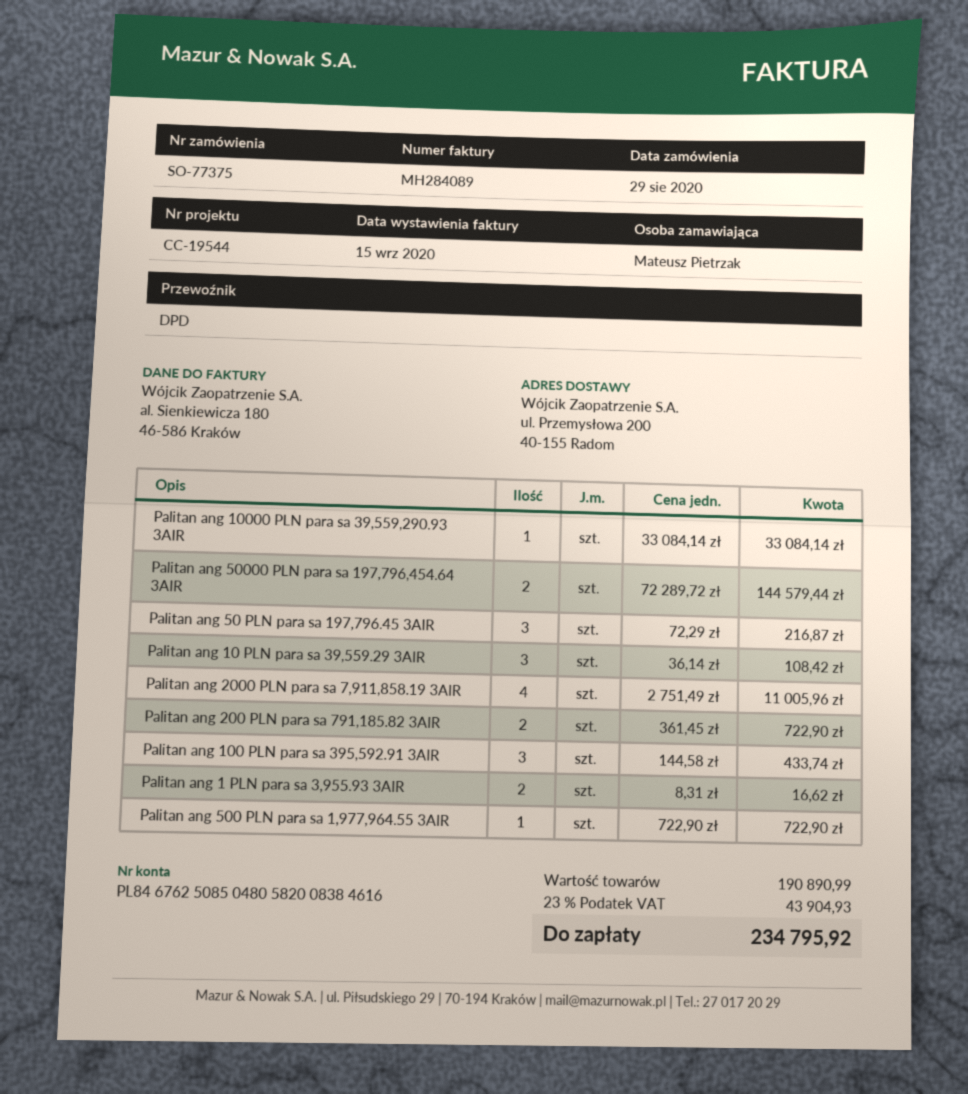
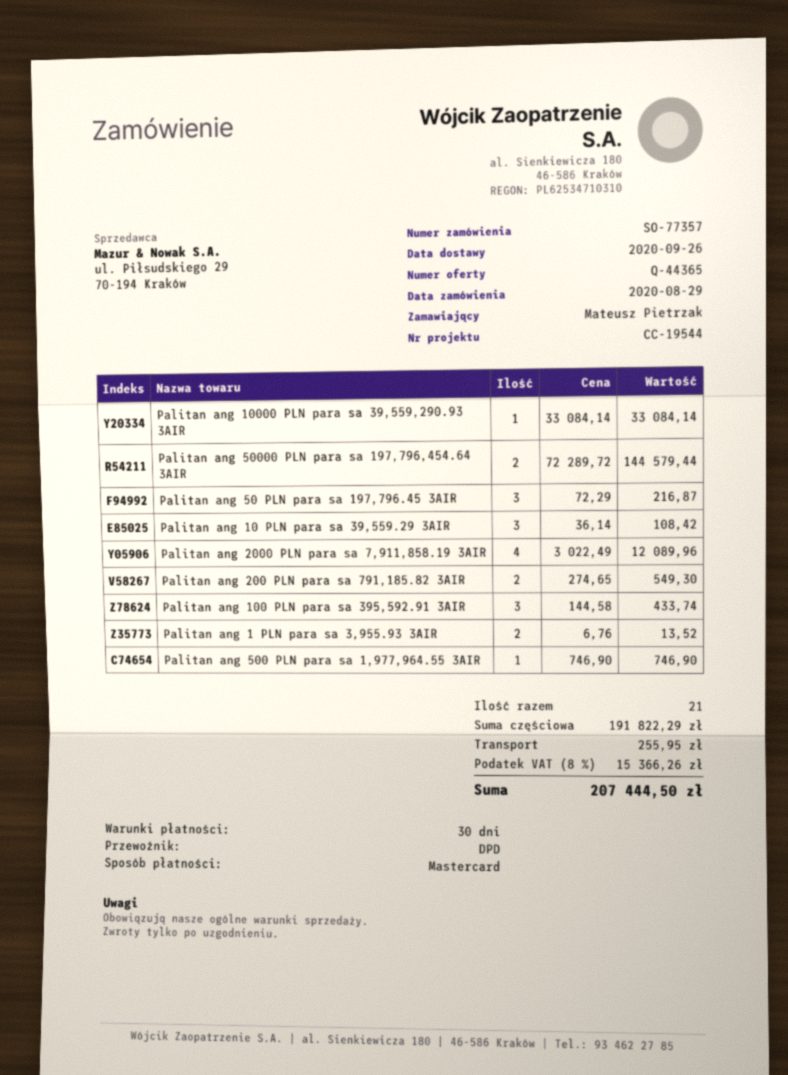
order number: SO-77375 -> SO-77357
Palitan ang 2000 PLN para sa 7,911,858.19 3AIR: 4 x 2751.49 = 11005.96 -> 4 x 3022.49 = 12089.96
Palitan ang 200 PLN para sa 791,185.82 3AIR: 2 x 361.45 = 722.90 -> 2 x 274.65 = 549.30
Palitan ang 1 PLN para sa 3,955.93 3AIR: 2 x 8.31 = 16.62 -> 2 x 6.76 = 13.52
Palitan ang 500 PLN para sa 1,977,964.55 3AIR: 1 x 722.90 = 722.90 -> 1 x 746.90 = 746.90
subtotal: 190890.99 -> 191822.29
shipping: none -> 255.95
tax: 23% = 43904.93 -> 8% = 15366.26
total: 234795.92 -> 207444.50

